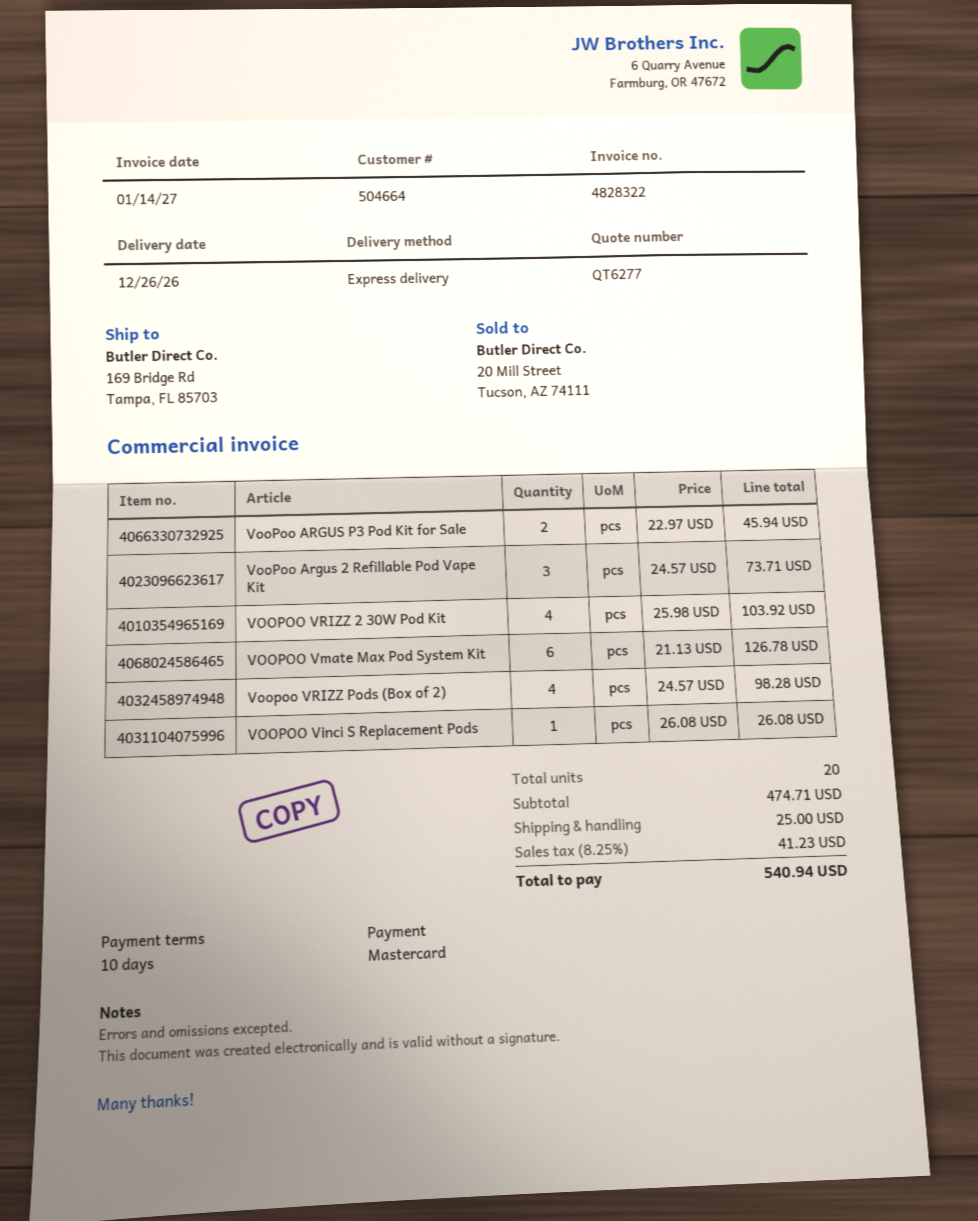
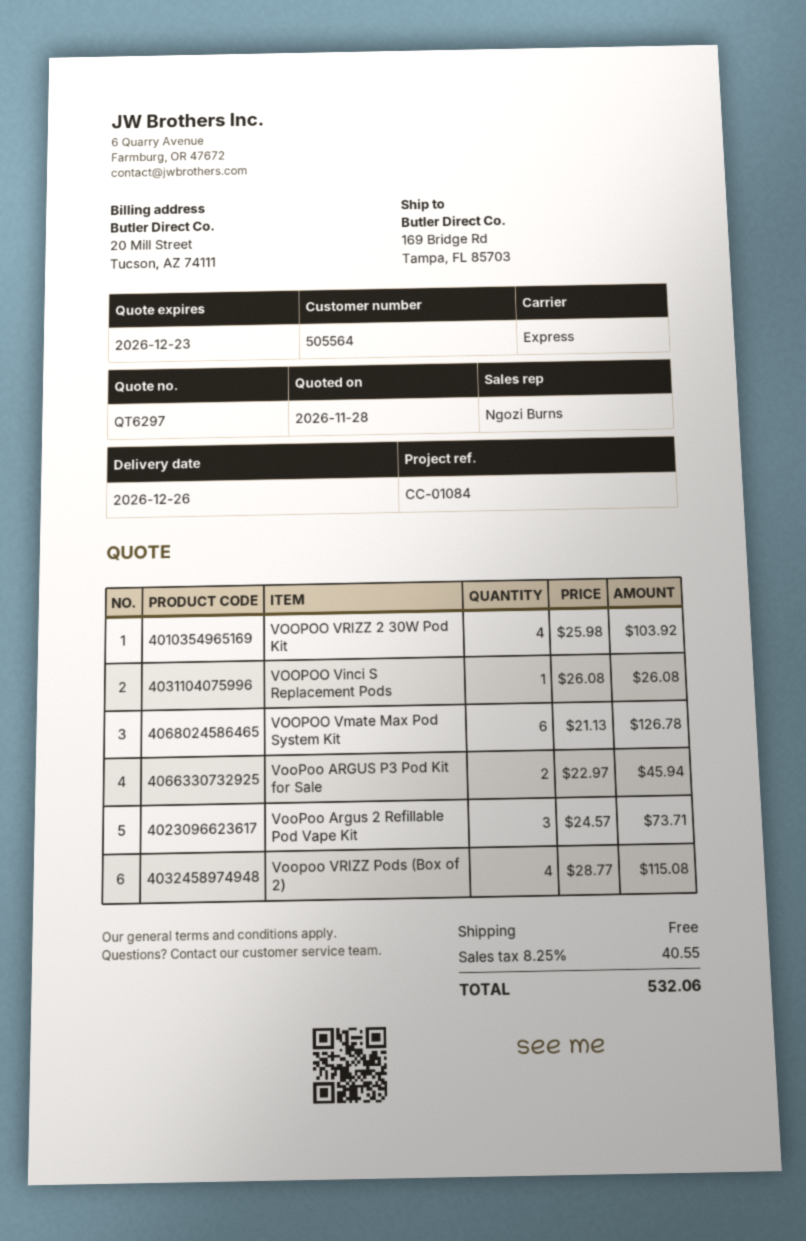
quote number: QT6277 -> QT6297
customer number: 504664 -> 505564
Voopoo VRIZZ Pods (Box of 2): 4 x 24.57 = 98.28 -> 4 x 28.77 = 115.08
shipping: 25.00 -> 0.00
tax: 8.25% = 41.23 -> 8.25% = 40.55
total: 540.94 -> 532.06

